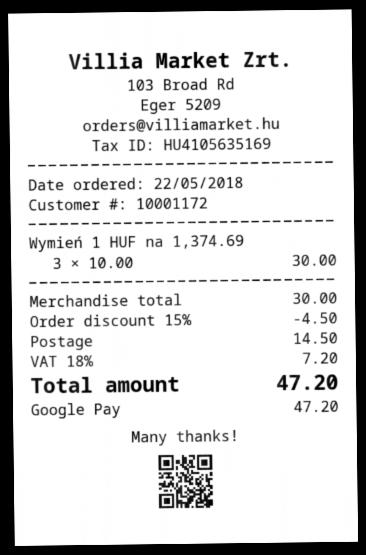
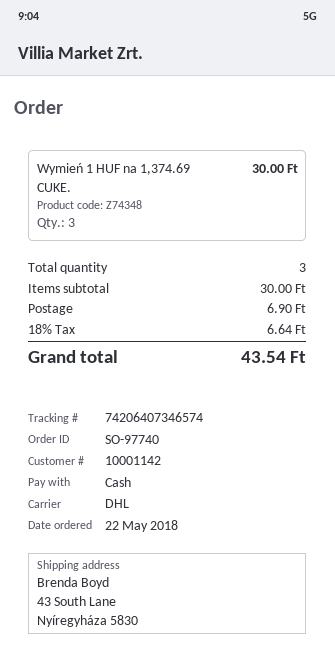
customer number: 10001172 -> 10001142
payment method: Google Pay -> cash
discount: 15% = 4.50 -> none
shipping: 14.50 -> 6.90
tax: 18% = 7.20 -> 18% = 6.64
total: 47.20 -> 43.54

